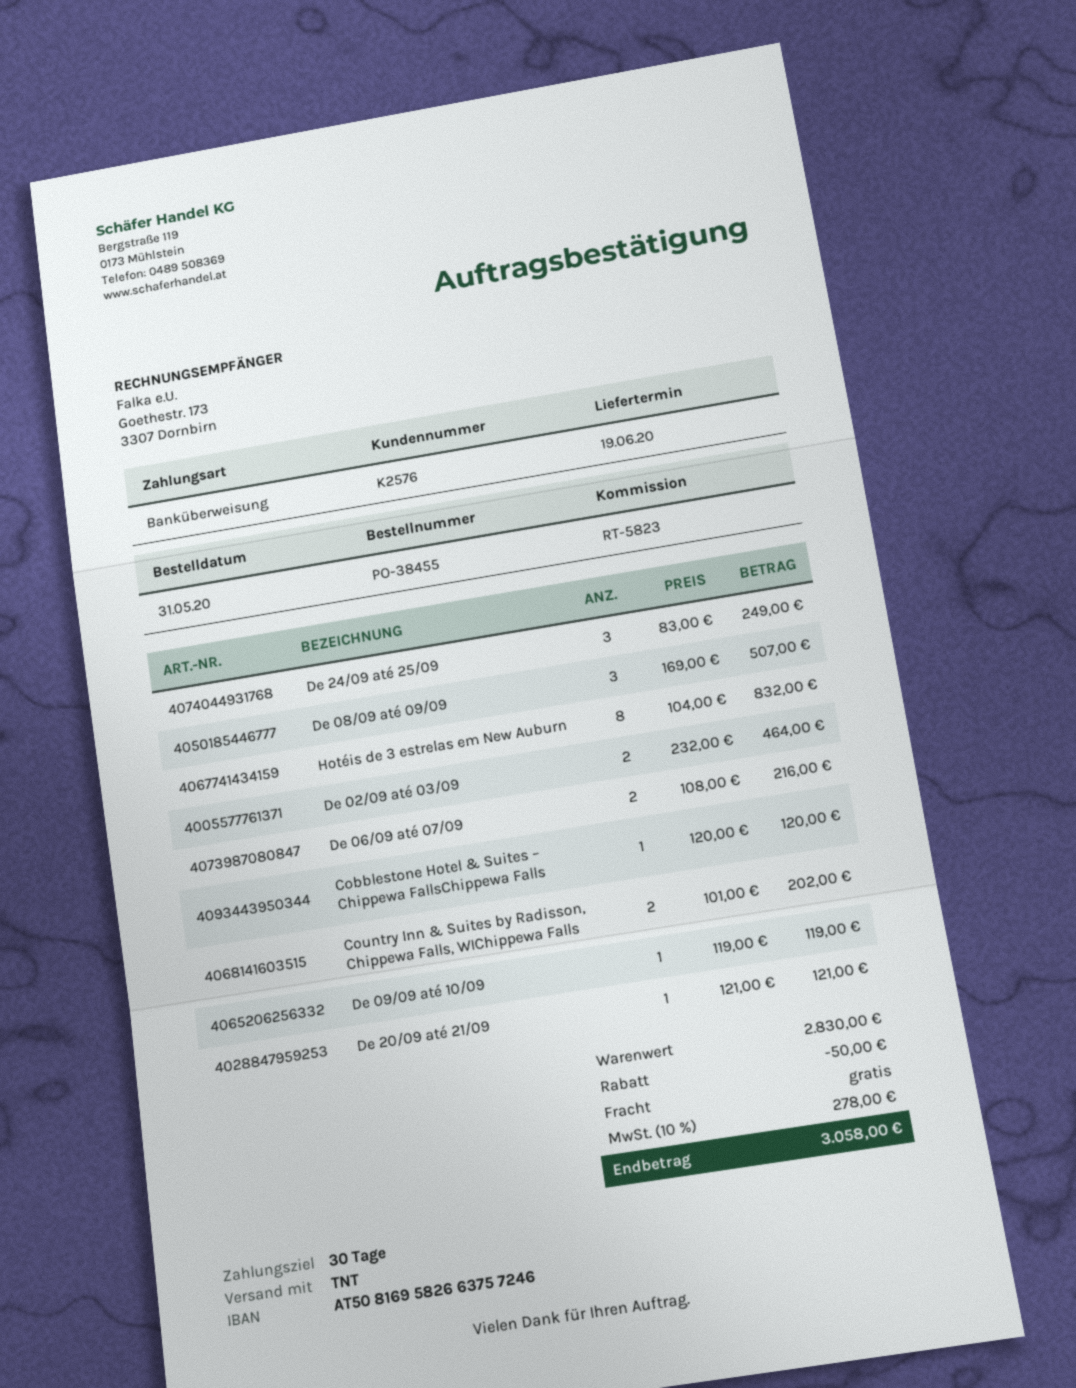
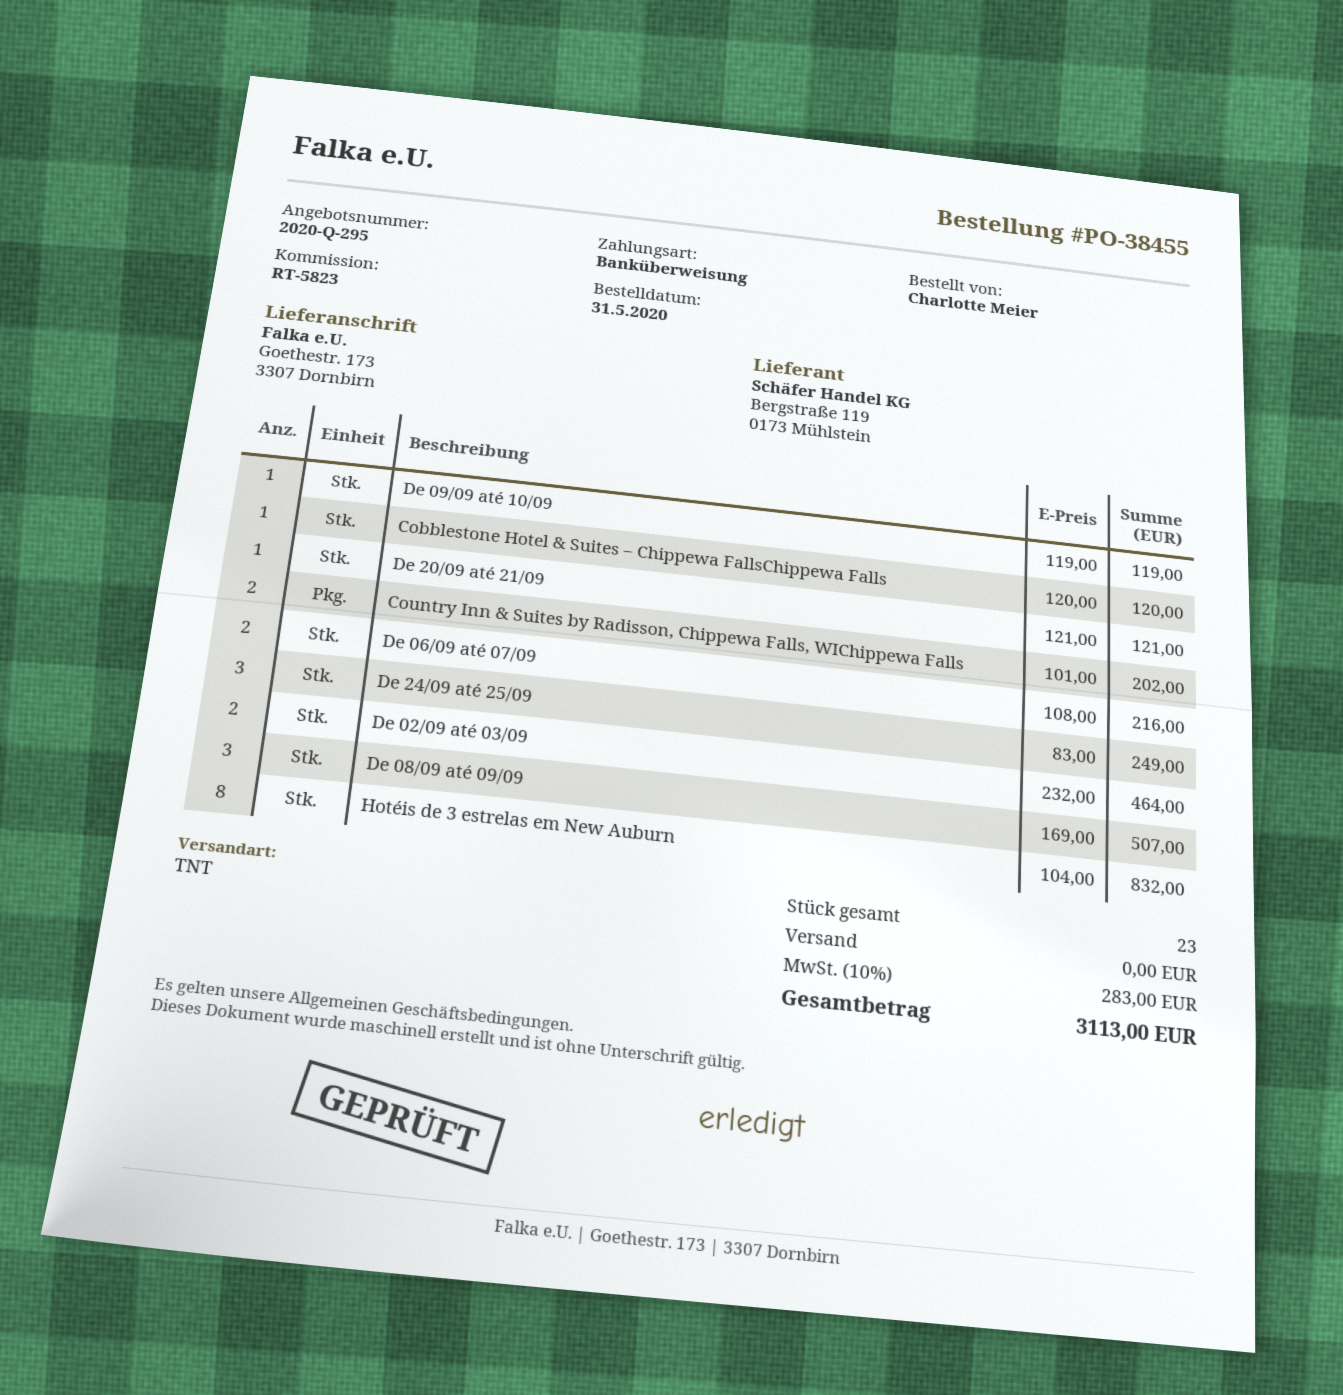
discount: 50.00 -> none
tax: 10% = 278.00 -> 10% = 283.00
total: 3058.00 -> 3113.00

